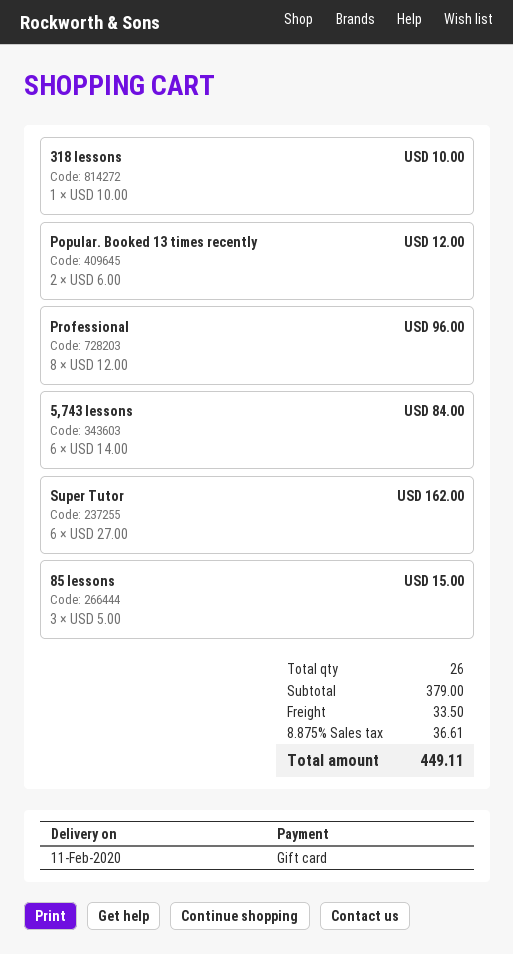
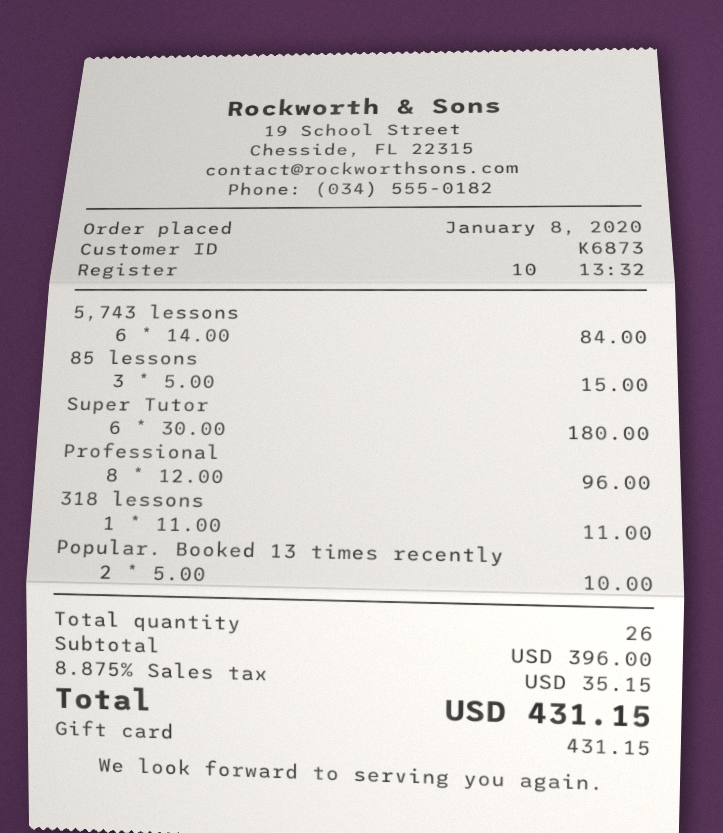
318 lessons: 1 x 10.00 = 10.00 -> 1 x 11.00 = 11.00
Popular. Booked 13 times recently: 2 x 6.00 = 12.00 -> 2 x 5.00 = 10.00
Super Tutor: 6 x 27.00 = 162.00 -> 6 x 30.00 = 180.00
subtotal: 379.00 -> 396.00
shipping: 33.50 -> none
tax: 8.875% = 36.61 -> 8.875% = 35.15
total: 449.11 -> 431.15

